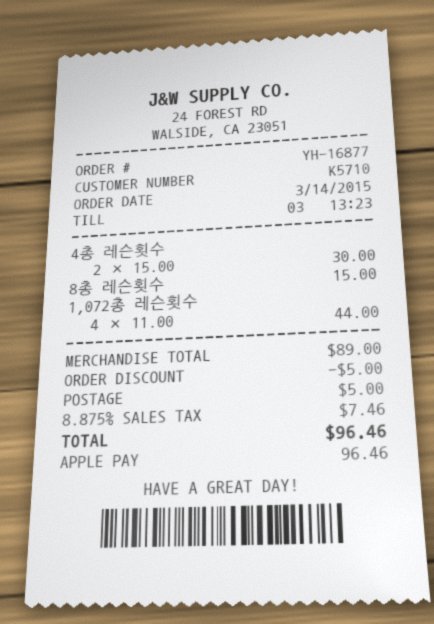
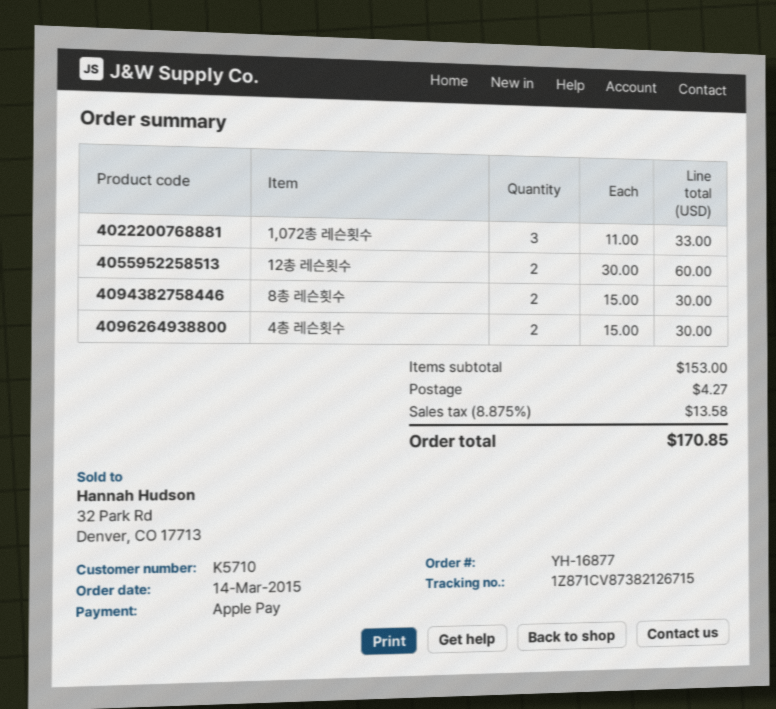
8총 레슨횟수: 1 x 15.00 = 15.00 -> 2 x 15.00 = 30.00
1,072총 레슨횟수: 4 x 11.00 = 44.00 -> 3 x 11.00 = 33.00
12총 레슨횟수: none -> 2 x 30.00 = 60.00
subtotal: 89.00 -> 153.00
discount: 5.00 -> none
shipping: 5.00 -> 4.27
tax: 8.875% = 7.46 -> 8.875% = 13.58
total: 96.46 -> 170.85

